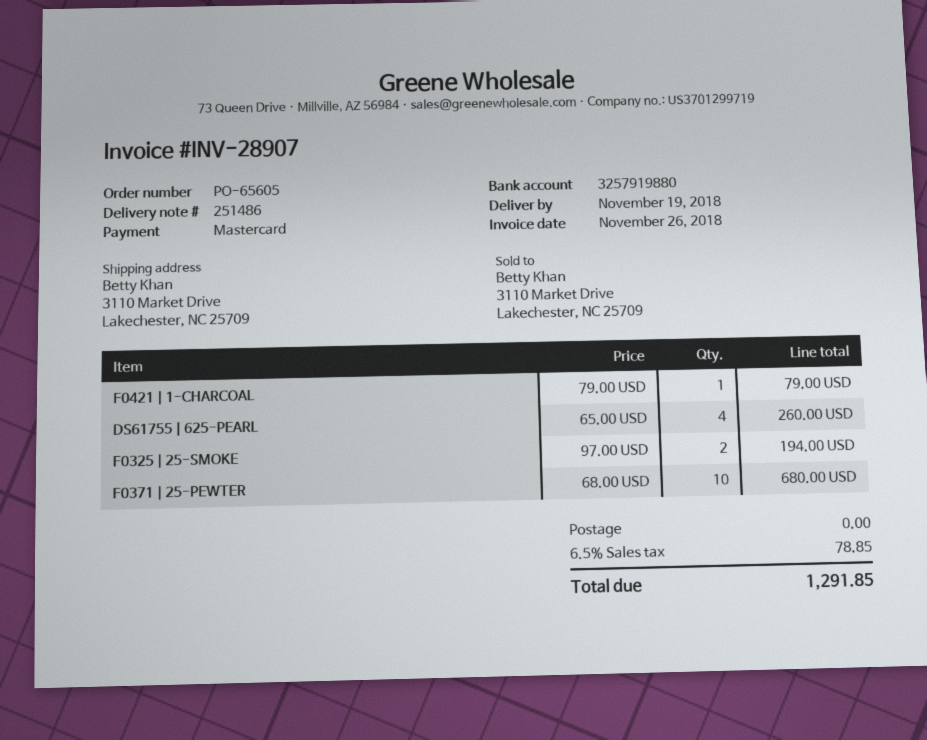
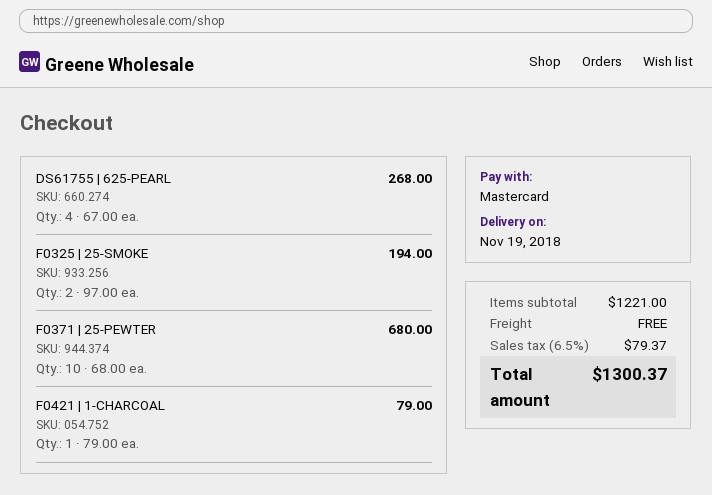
DS61755 | 625-PEARL: 4 x 65.00 = 260.00 -> 4 x 67.00 = 268.00
tax: 6.5% = 78.85 -> 6.5% = 79.37
total: 1291.85 -> 1300.37

